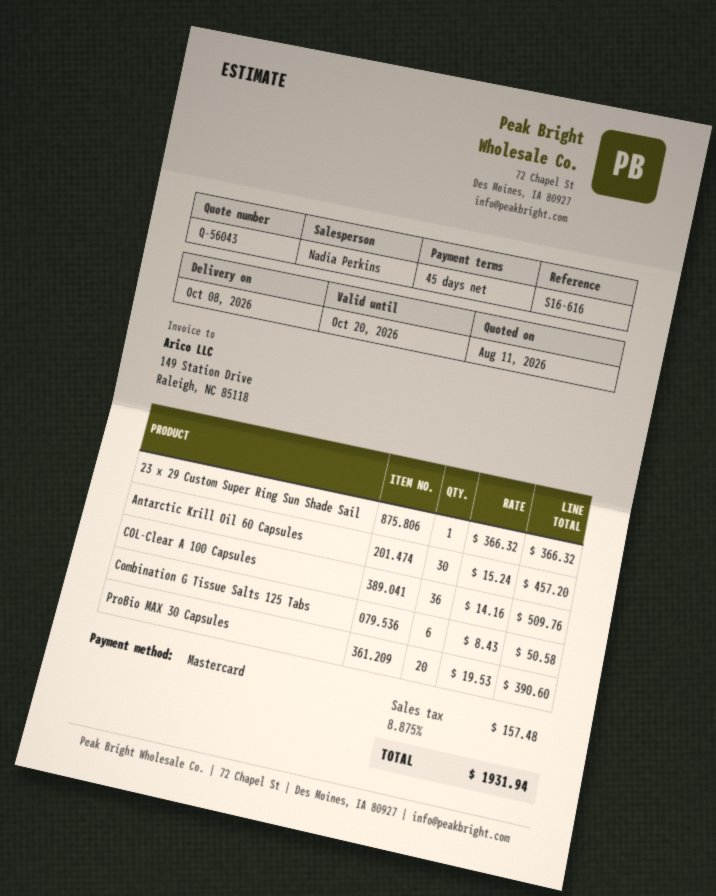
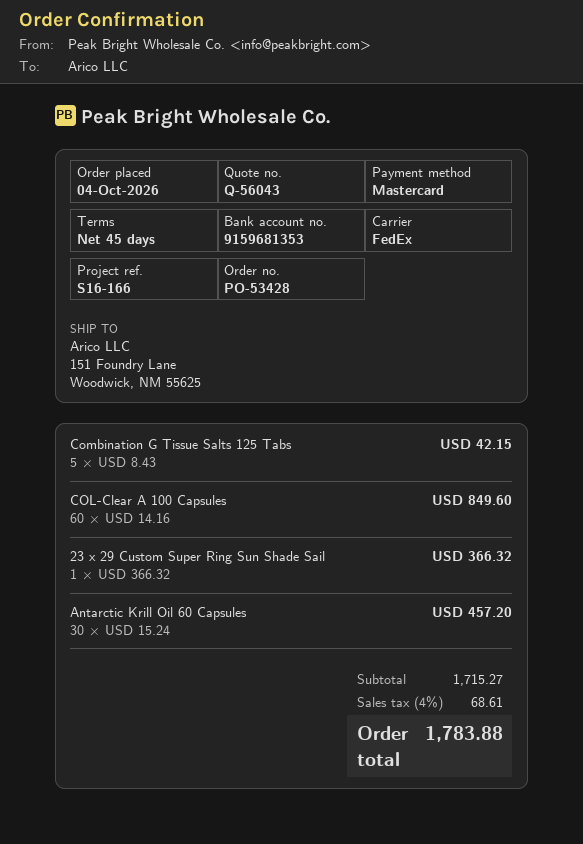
reference: S16-616 -> S16-166
COL-Clear A 100 Capsules: 36 x 14.16 = 509.76 -> 60 x 14.16 = 849.60
Combination G Tissue Salts 125 Tabs: 6 x 8.43 = 50.58 -> 5 x 8.43 = 42.15
ProBio MAX 30 Capsules: 20 x 19.53 = 390.60 -> none
tax: 8.875% = 157.48 -> 4% = 68.61
total: 1931.94 -> 1783.88

